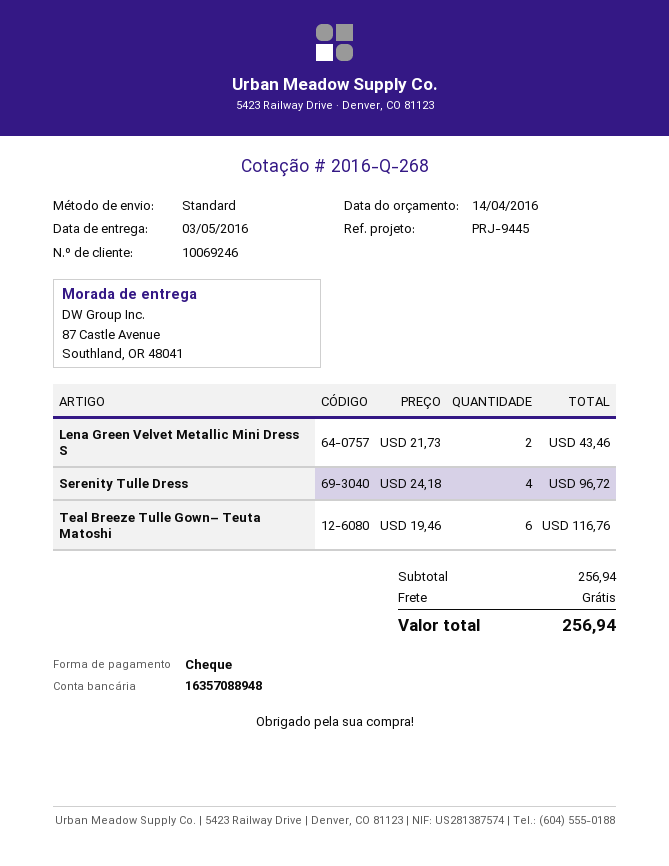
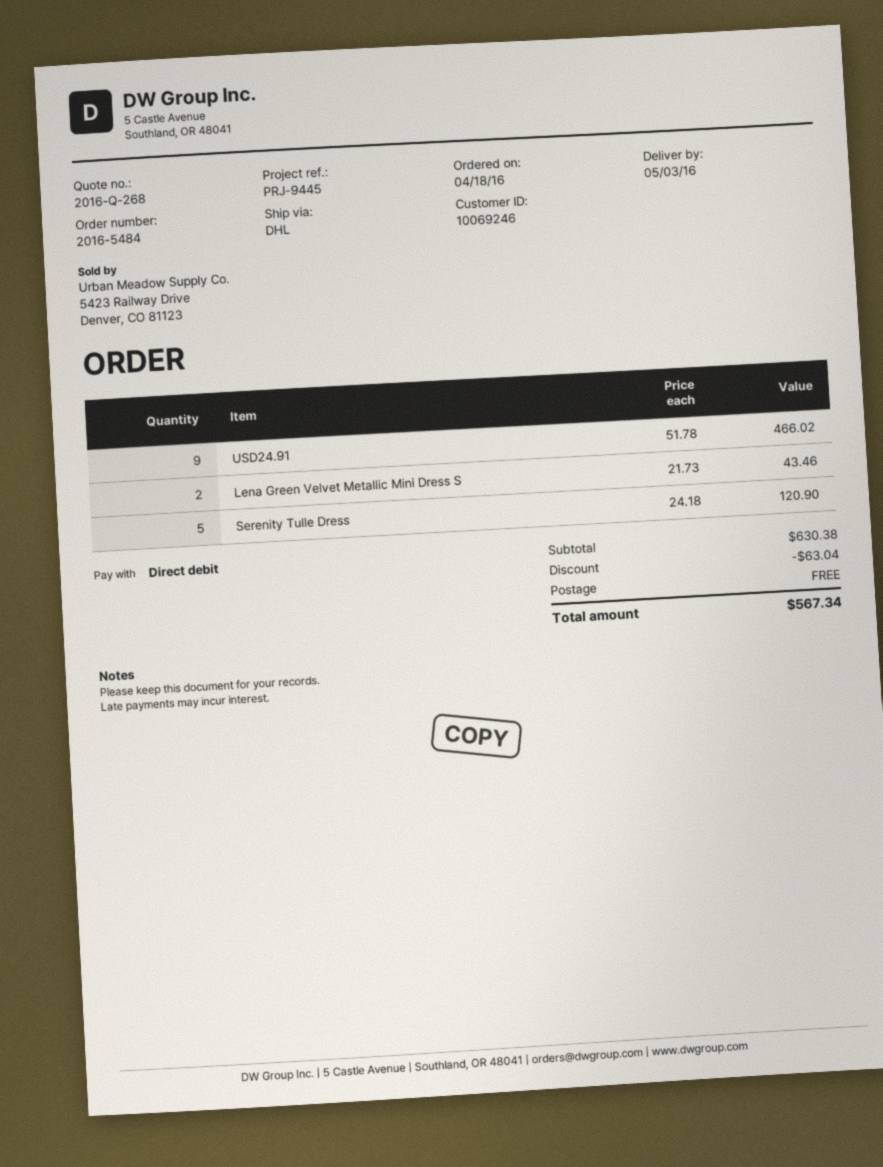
payment method: cheque -> direct debit
shipping method: standard -> DHL
Serenity Tulle Dress: 4 x 24.18 = 96.72 -> 5 x 24.18 = 120.90
Teal Breeze Tulle Gown– Teuta Matoshi: 6 x 19.46 = 116.76 -> none
USD24.91: none -> 9 x 51.78 = 466.02
subtotal: 256.94 -> 630.38
discount: none -> 63.04
total: 256.94 -> 567.34

